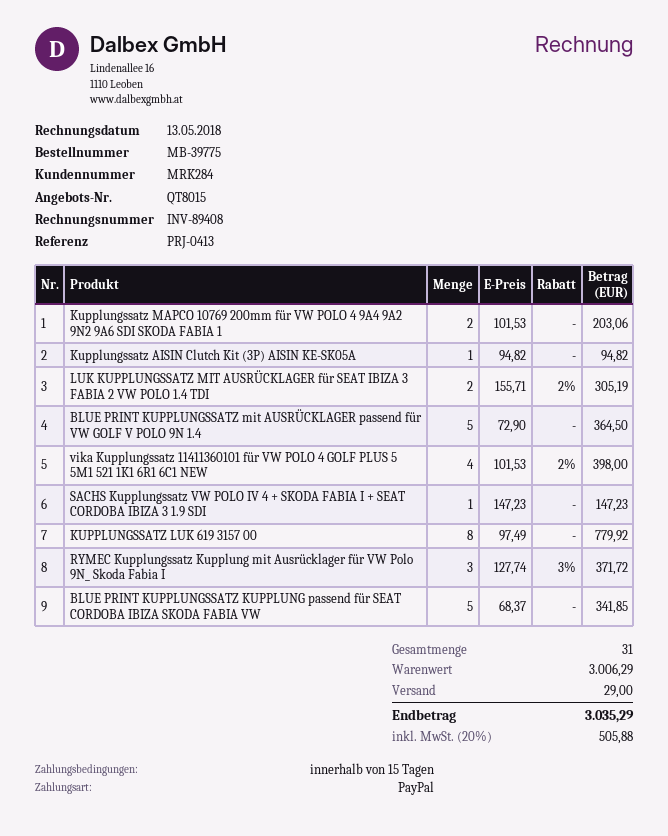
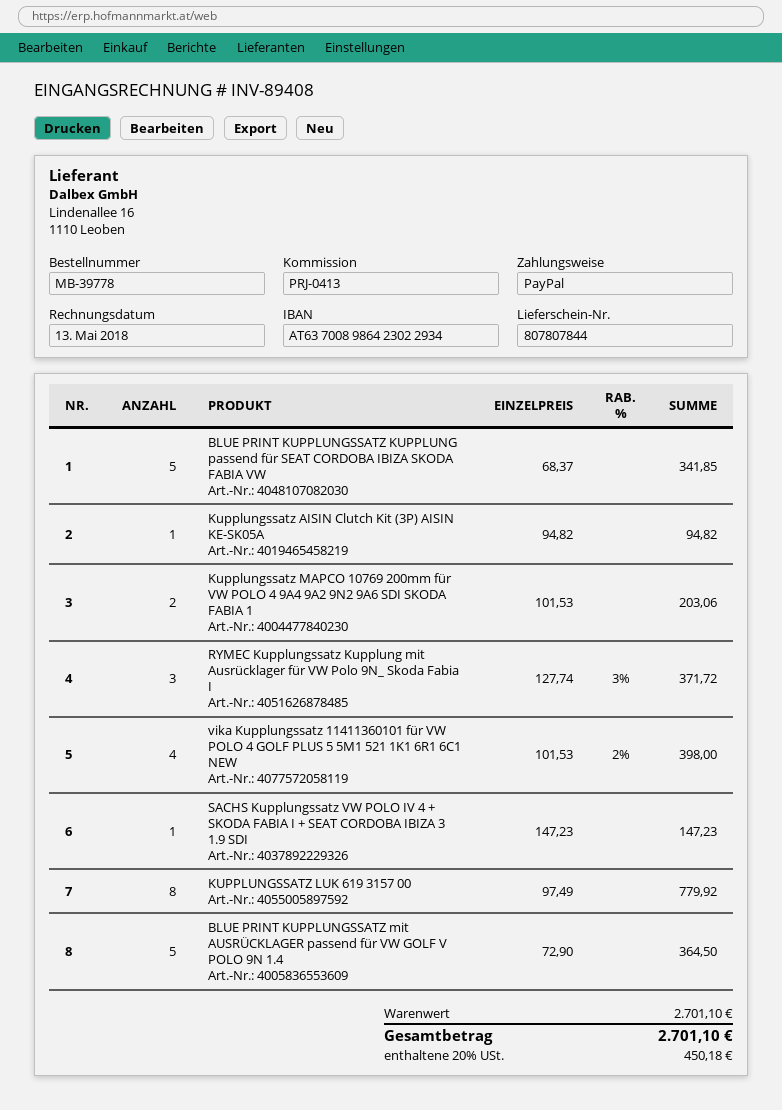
order number: MB-39775 -> MB-39778
LUK KUPPLUNGSSATZ MIT AUSRÜCKLAGER für SEAT IBIZA 3 FABIA 2 VW POLO 1.4 TDI: 2 x 155.71 - 2% = 305.19 -> none
subtotal: 3006.29 -> 2701.10
shipping: 29.00 -> none
tax: 20% = 505.88 -> 20% = 450.18
total: 3035.29 -> 2701.10

